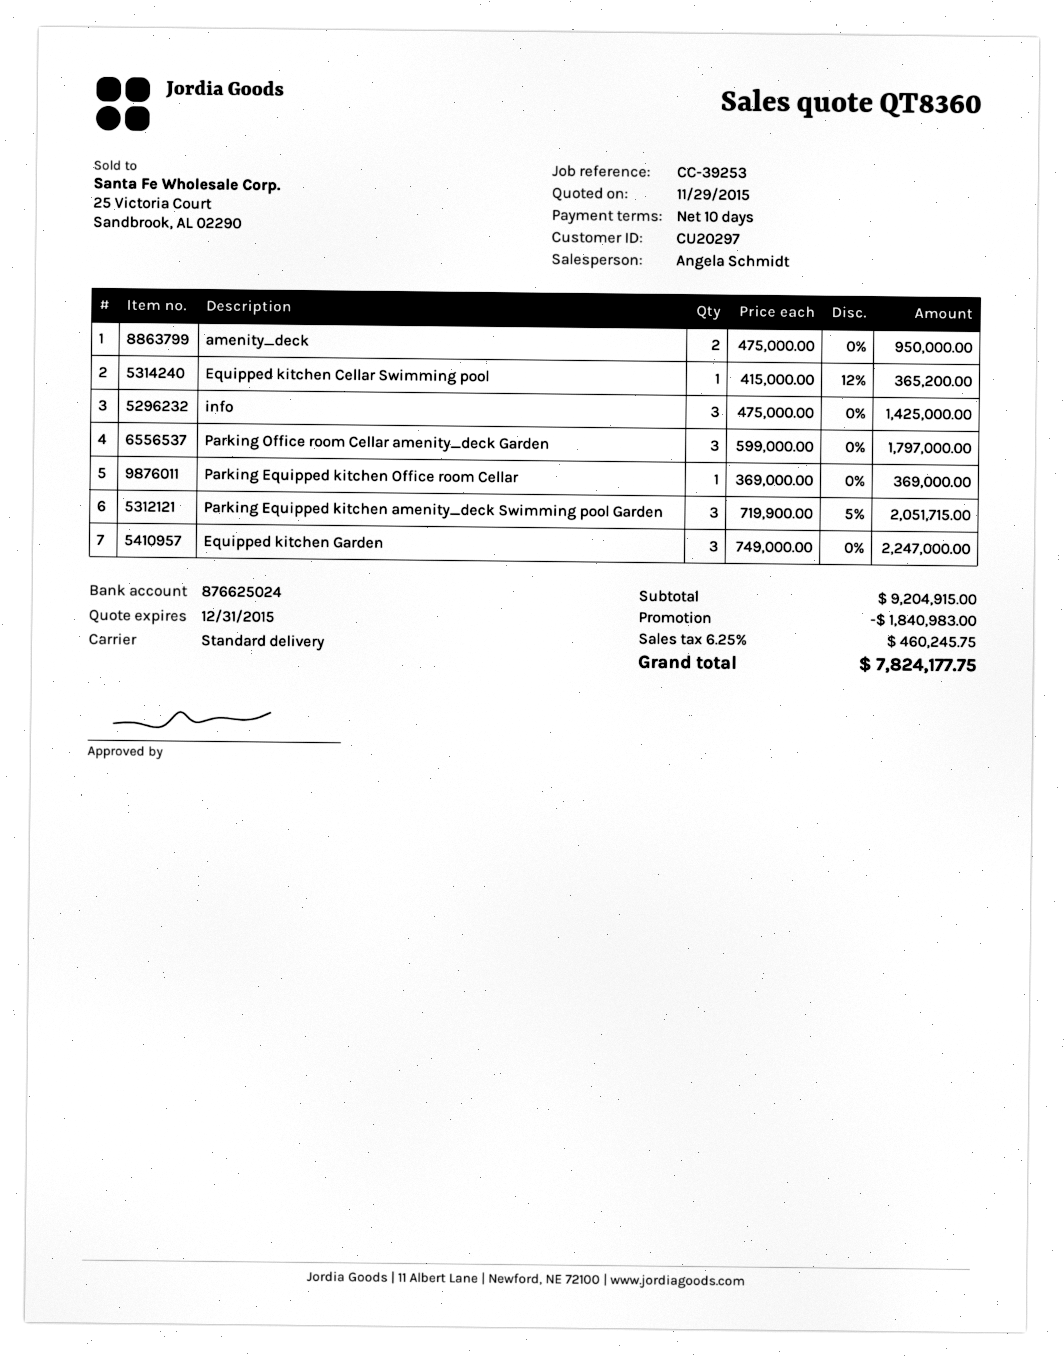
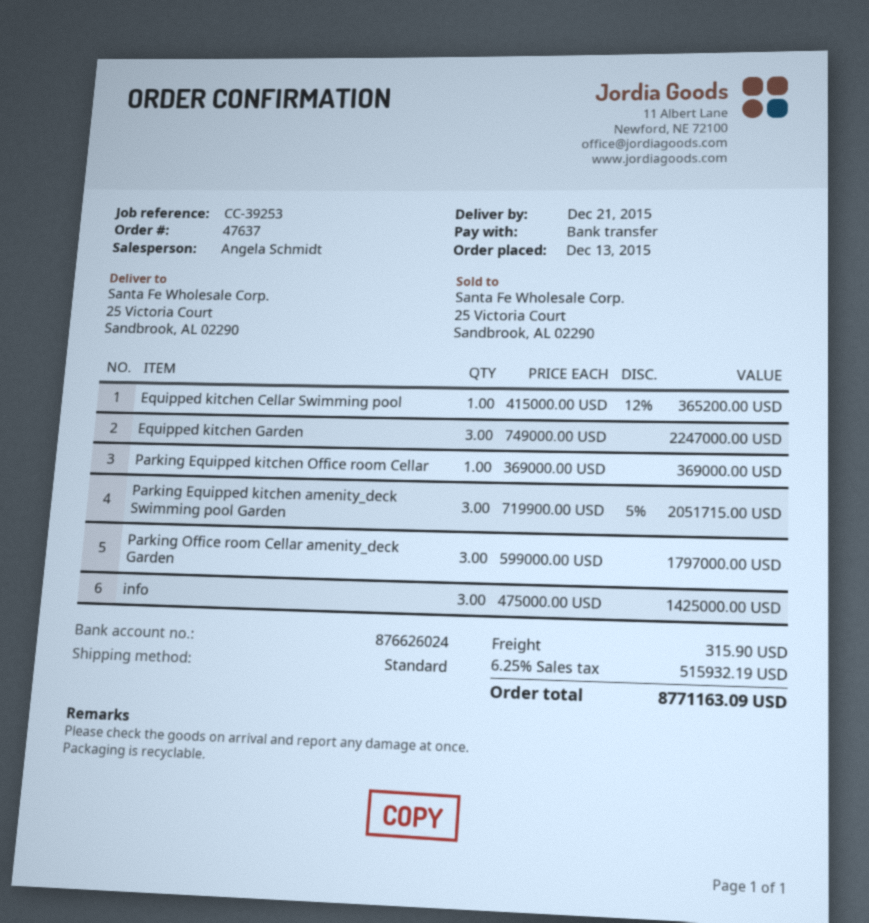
bank account: 876625024 -> 876626024
amenity_deck: 2 x 475000.00 = 950000.00 -> none
discount: 1840983.00 -> none
shipping: none -> 315.90
tax: 6.25% = 460245.75 -> 6.25% = 515932.19
total: 7824177.75 -> 8771163.09

